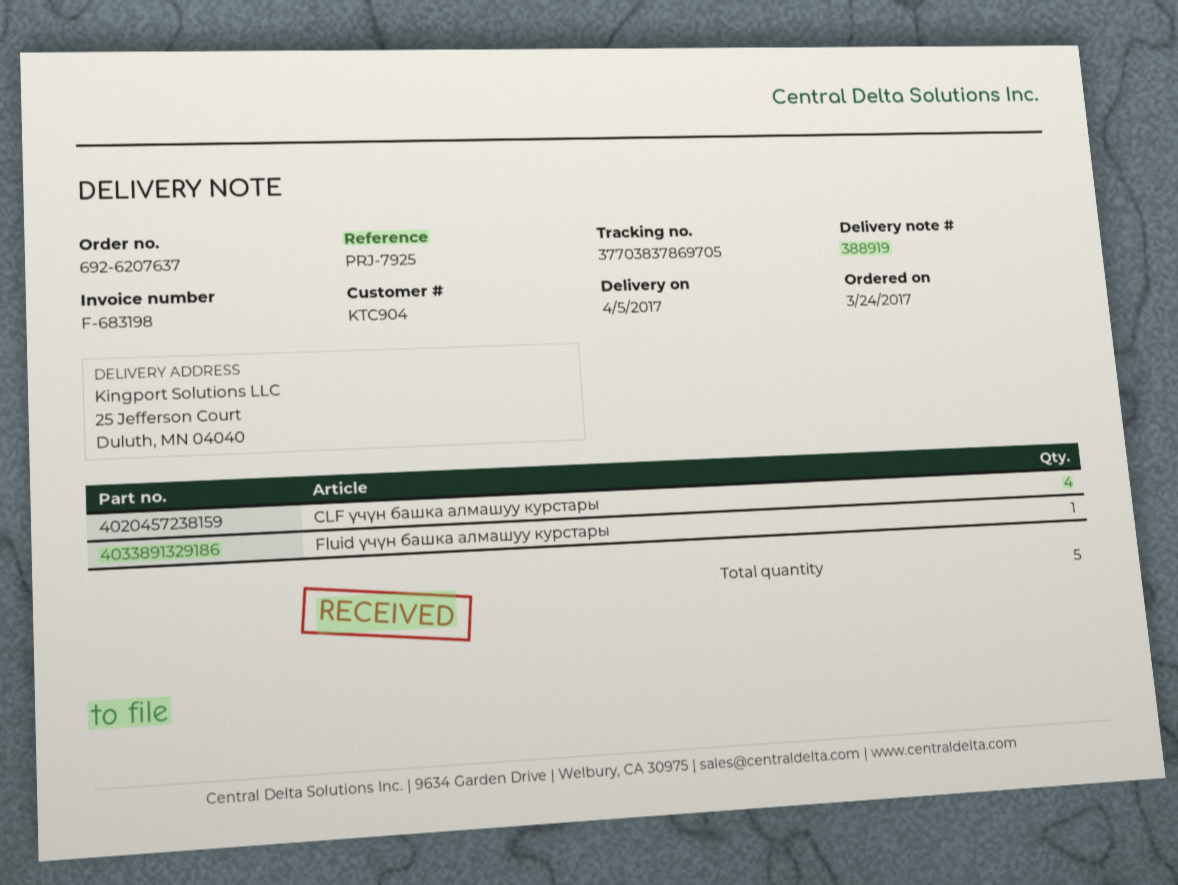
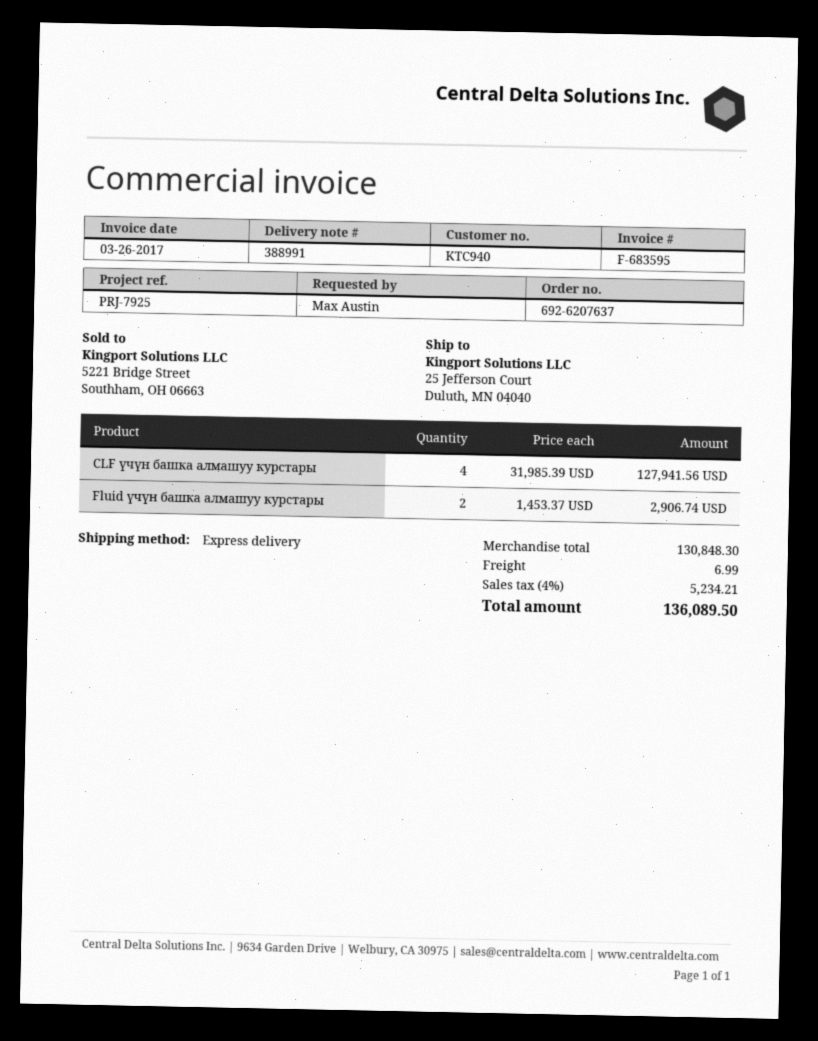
delivery note number: 388919 -> 388991
invoice number: F-683198 -> F-683595
customer number: KTC904 -> KTC940
Fluid үчүн башка алмашуу курстары: 1 -> 2

